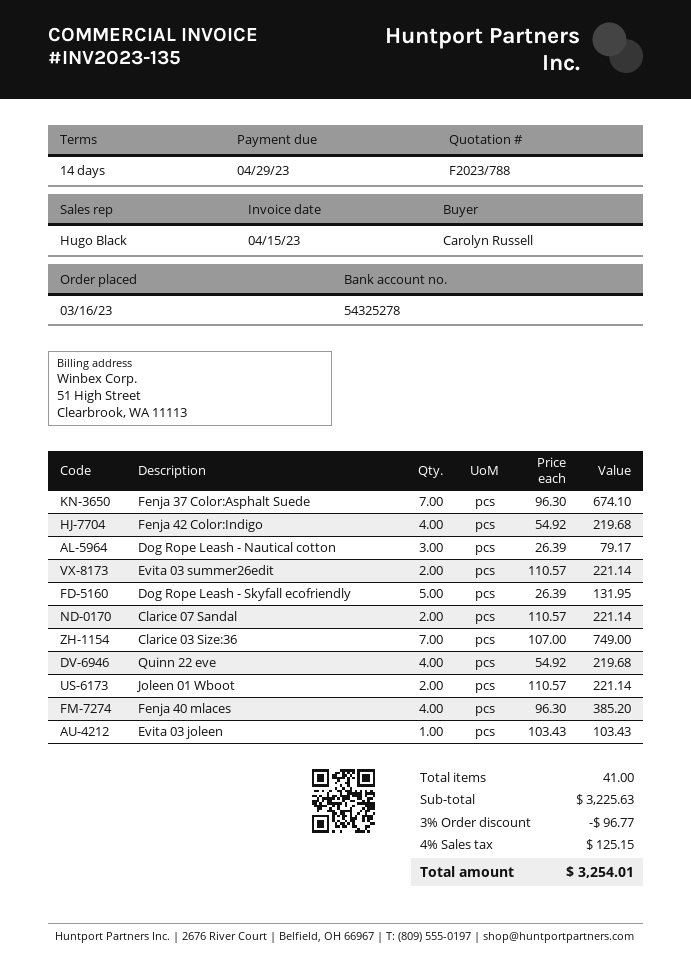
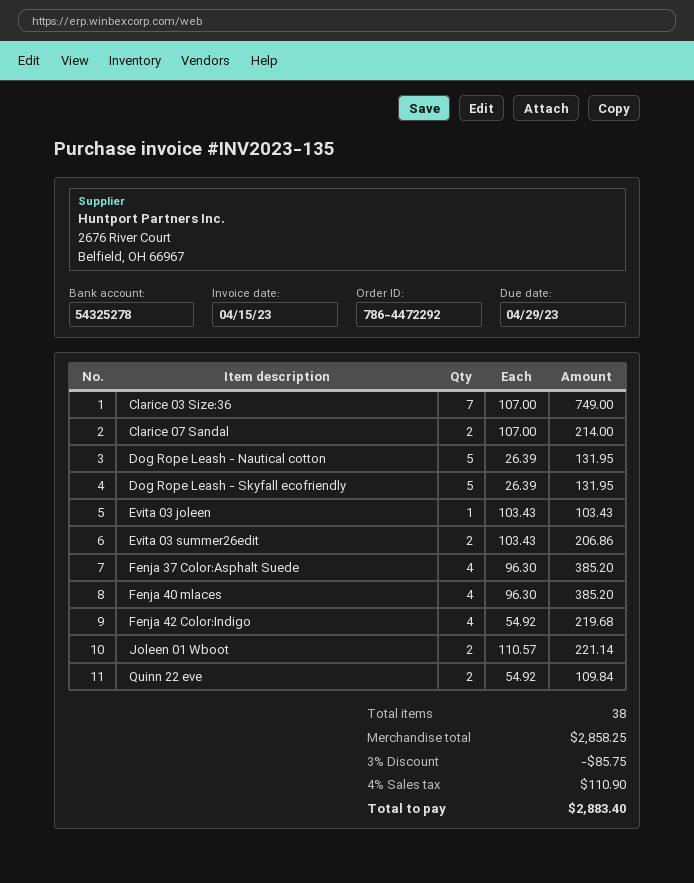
Fenja 37 Color:Asphalt Suede: 7 x 96.30 = 674.10 -> 4 x 96.30 = 385.20
Dog Rope Leash - Nautical cotton: 3 x 26.39 = 79.17 -> 5 x 26.39 = 131.95
Evita 03 summer26edit: 2 x 110.57 = 221.14 -> 2 x 103.43 = 206.86
Clarice 07 Sandal: 2 x 110.57 = 221.14 -> 2 x 107.00 = 214.00
Quinn 22 eve: 4 x 54.92 = 219.68 -> 2 x 54.92 = 109.84
total quantity: 41 -> 38
subtotal: 3225.63 -> 2858.25
discount: 3% = 96.77 -> 3% = 85.75
tax: 4% = 125.15 -> 4% = 110.90
total: 3254.01 -> 2883.40

